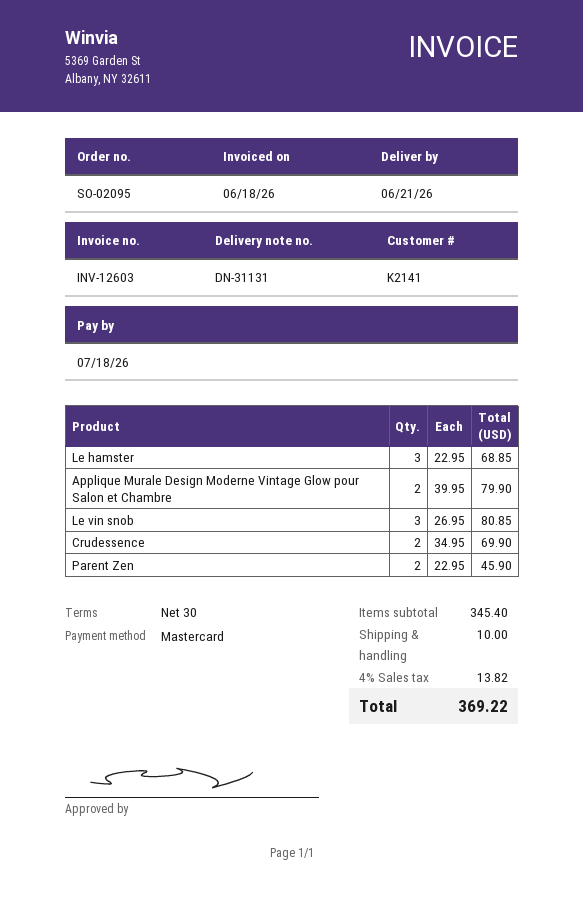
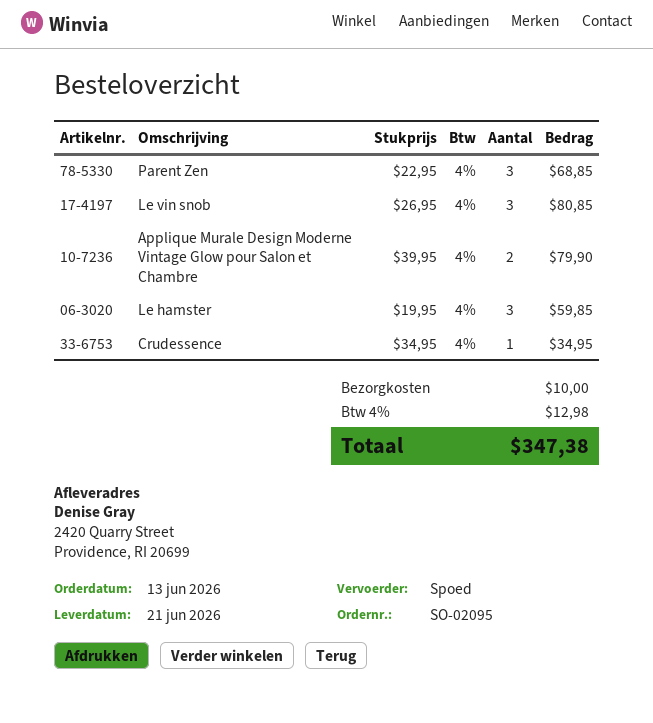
Le hamster: 3 x 22.95 = 68.85 -> 3 x 19.95 = 59.85
Crudessence: 2 x 34.95 = 69.90 -> 1 x 34.95 = 34.95
Parent Zen: 2 x 22.95 = 45.90 -> 3 x 22.95 = 68.85
tax: 4% = 13.82 -> 4% = 12.98
total: 369.22 -> 347.38

